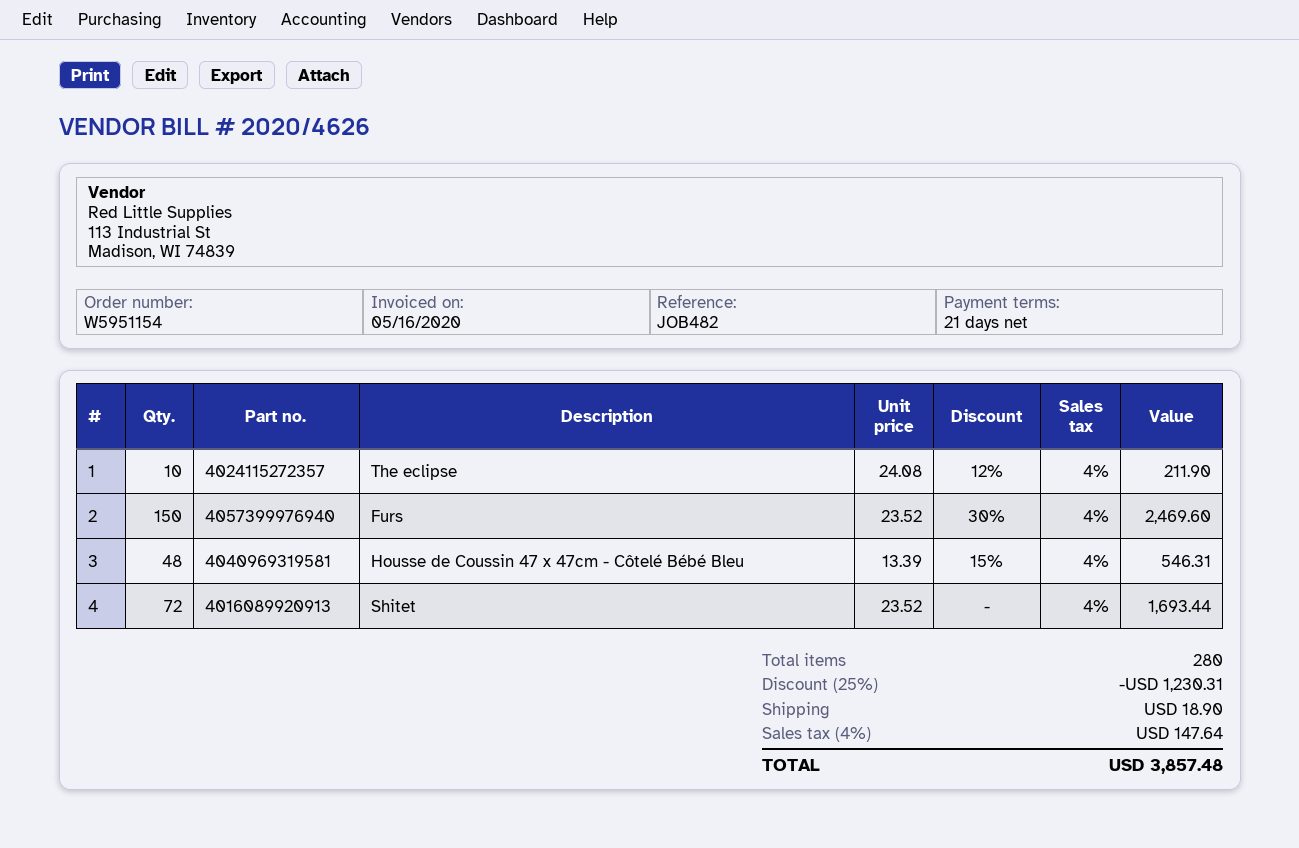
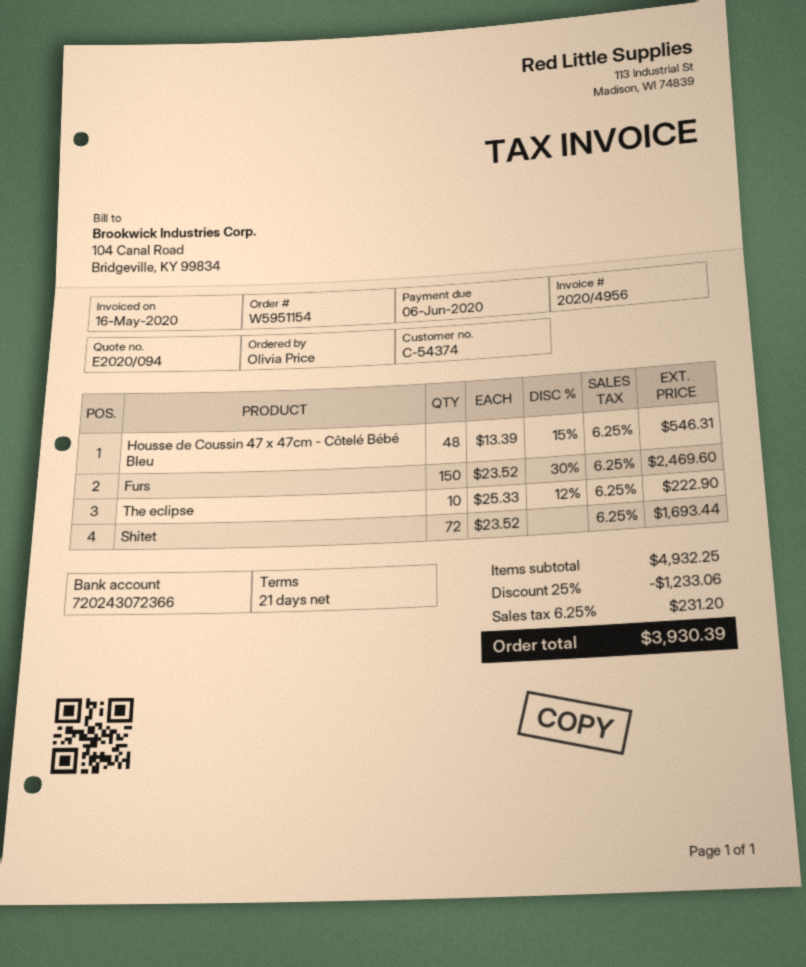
invoice number: 2020/4626 -> 2020/4956
The eclipse: 10 x 24.08 - 12% = 211.90 -> 10 x 25.33 - 12% = 222.90
discount: 25% = 1230.31 -> 25% = 1233.06
shipping: 18.90 -> none
tax: 4% = 147.64 -> 6.25% = 231.20
total: 3857.48 -> 3930.39

